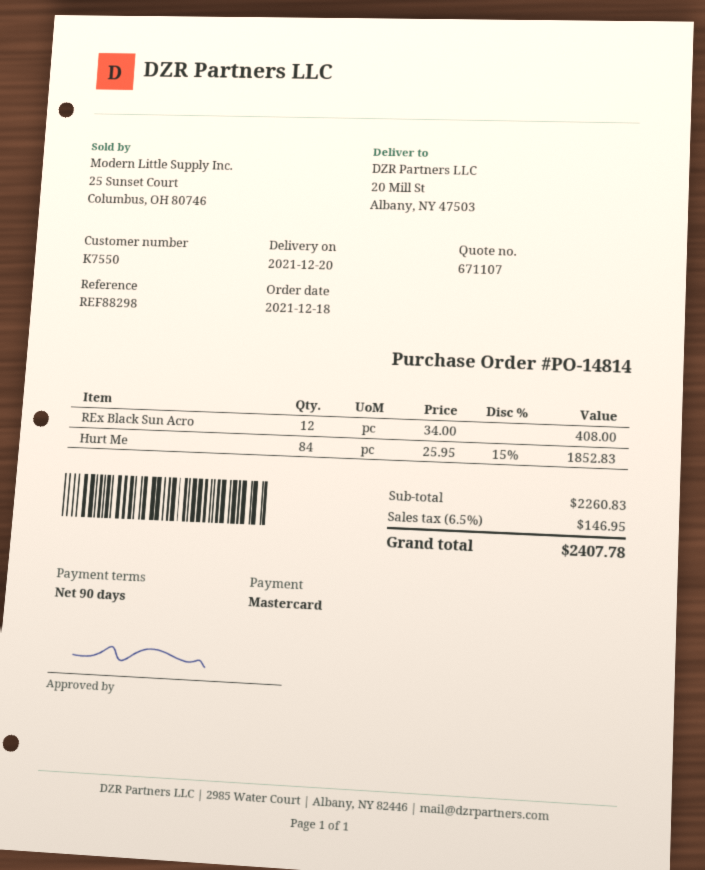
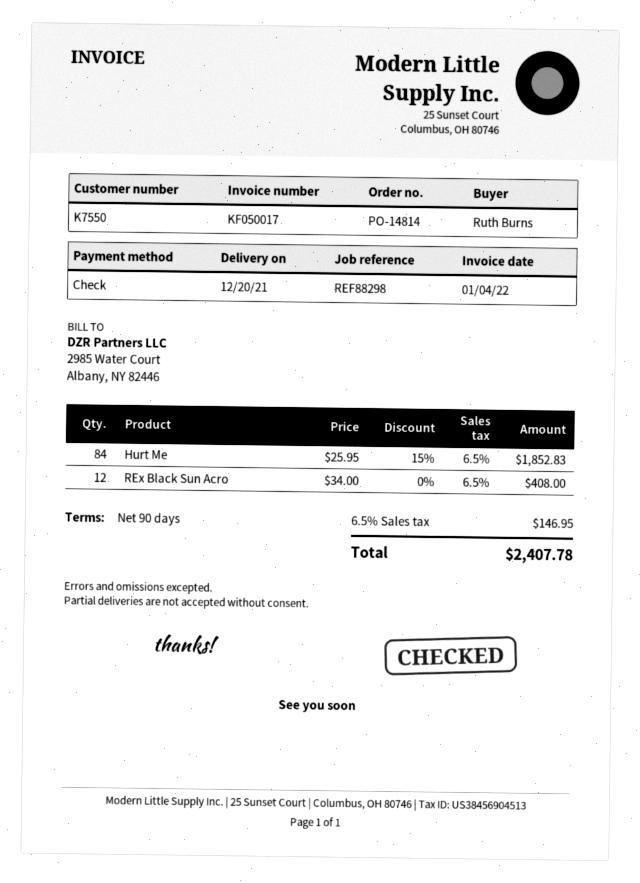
payment method: Mastercard -> cheque

